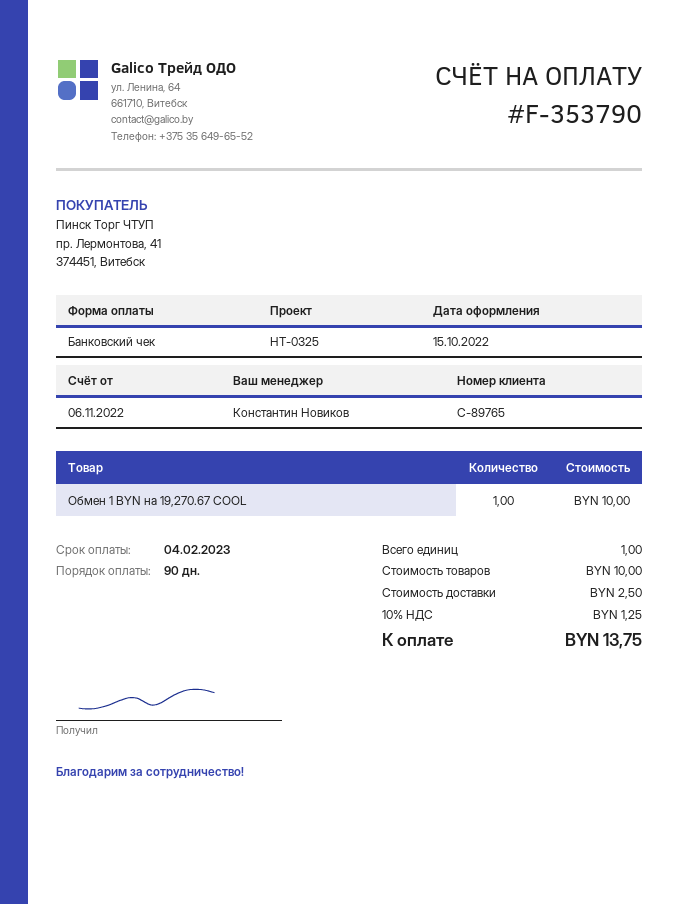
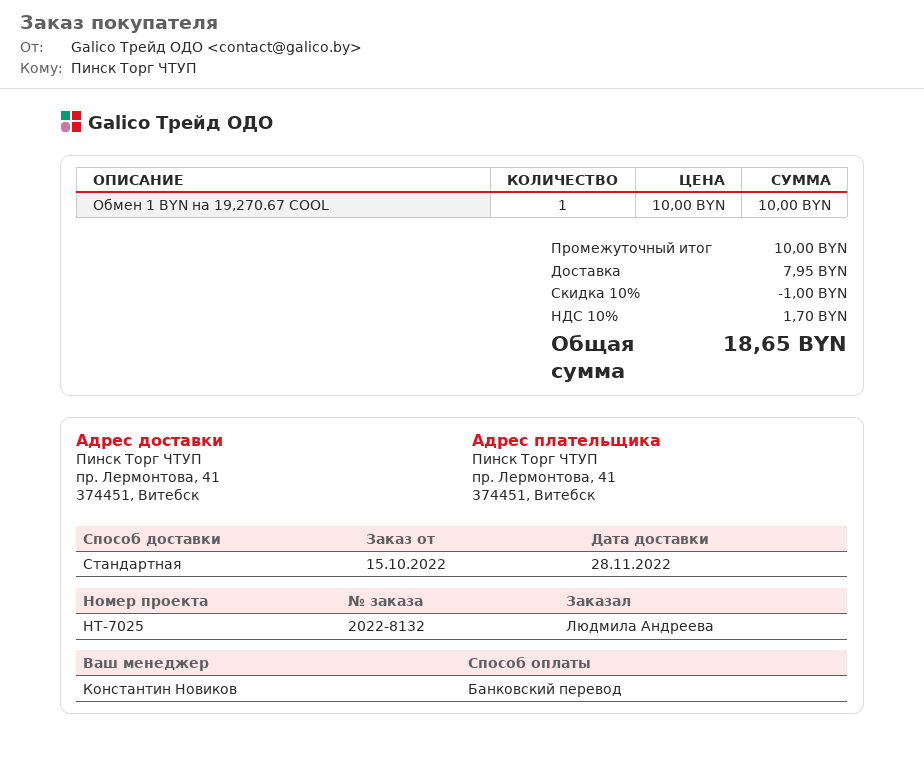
reference: HT-0325 -> HT-7025
payment method: cheque -> bank transfer
discount: none -> 10% = 1.00
shipping: 2.50 -> 7.95
tax: 10% = 1.25 -> 10% = 1.70
total: 13.75 -> 18.65

